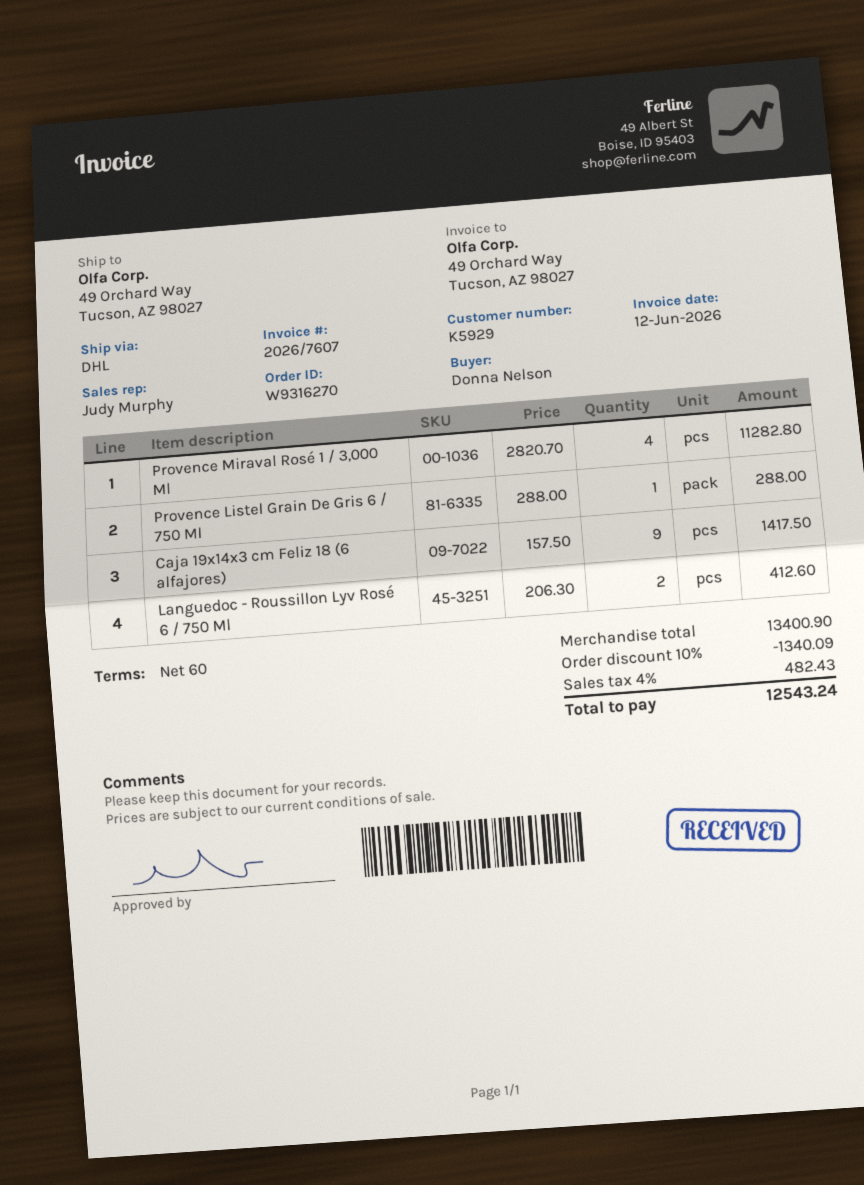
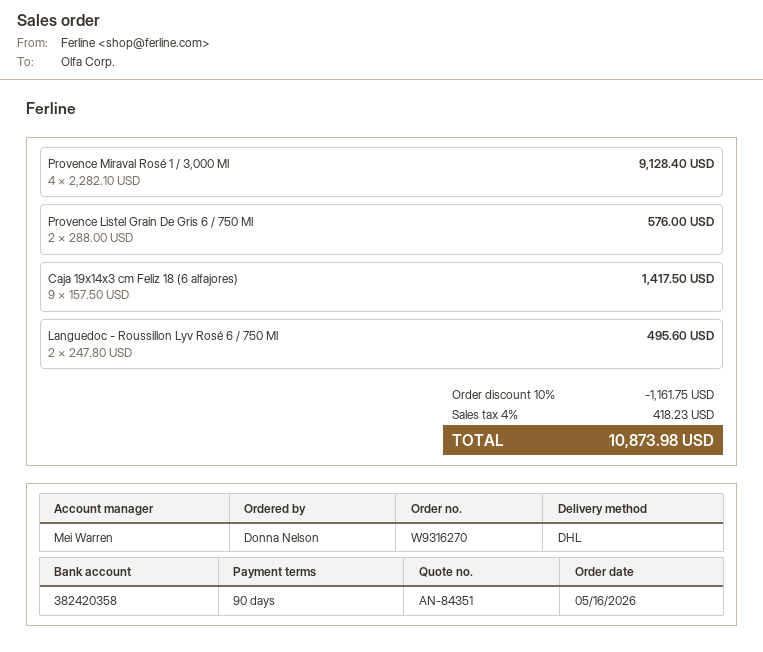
payment terms: 60 days -> 90 days
sales rep: Judy Murphy -> Mei Warren
Provence Miraval Rosé 1 / 3,000 Ml: 4 x 2820.70 = 11282.80 -> 4 x 2282.10 = 9128.40
Provence Listel Grain De Gris 6 / 750 Ml: 1 x 288.00 = 288.00 -> 2 x 288.00 = 576.00
Languedoc - Roussillon Lyv Rosé 6 / 750 Ml: 2 x 206.30 = 412.60 -> 2 x 247.80 = 495.60
discount: 10% = 1340.09 -> 10% = 1161.75
tax: 4% = 482.43 -> 4% = 418.23
total: 12543.24 -> 10873.98

